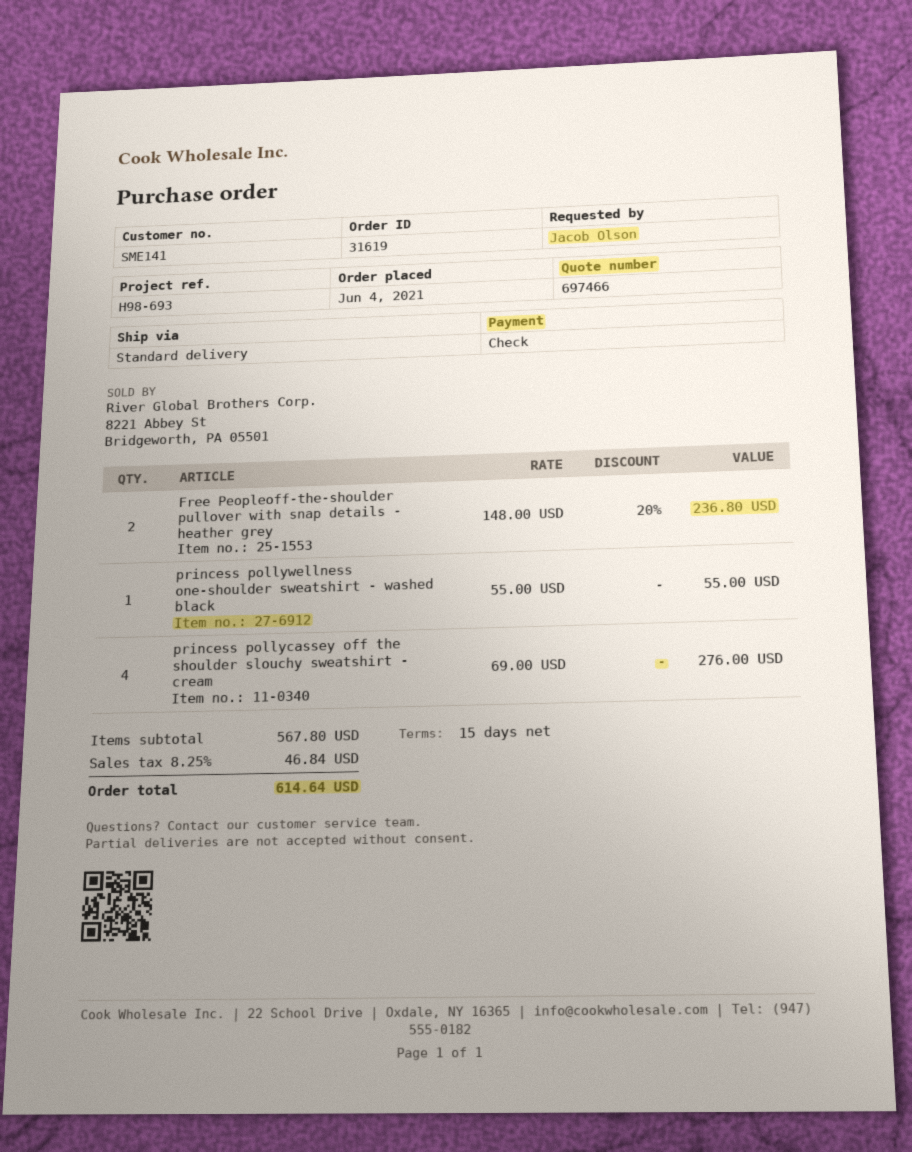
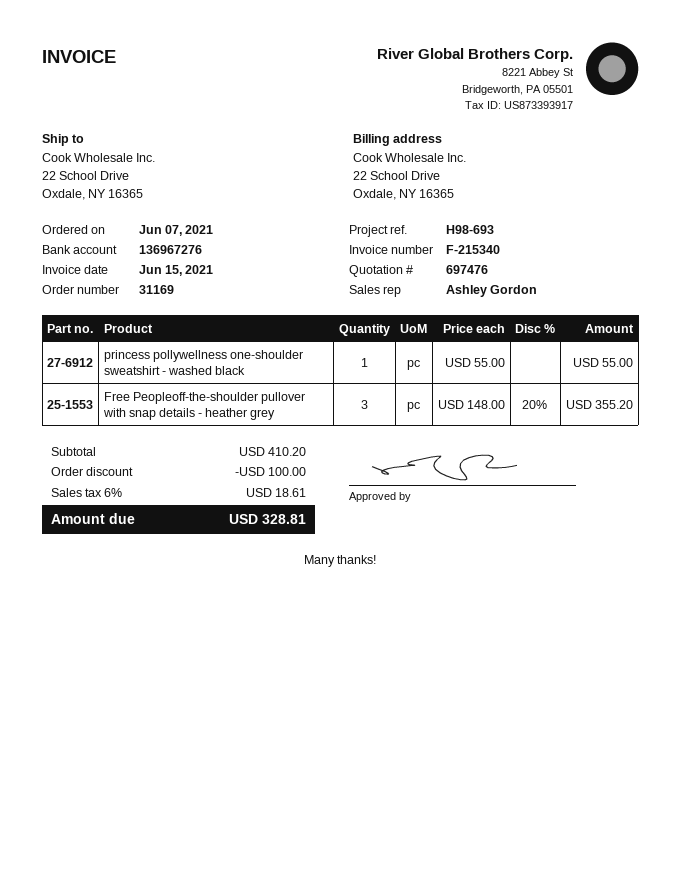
quote number: 697466 -> 697476
order number: 31619 -> 31169
order date: 2021-06-04 -> 2021-06-07
Free Peopleoff-the-shoulder pullover with snap details - heather grey: 2 x 148.00 - 20% = 236.80 -> 3 x 148.00 - 20% = 355.20
princess pollycassey off the shoulder slouchy sweatshirt - cream: 4 x 69.00 = 276.00 -> none
subtotal: 567.80 -> 410.20
discount: none -> 100.00
tax: 8.25% = 46.84 -> 6% = 18.61
total: 614.64 -> 328.81

